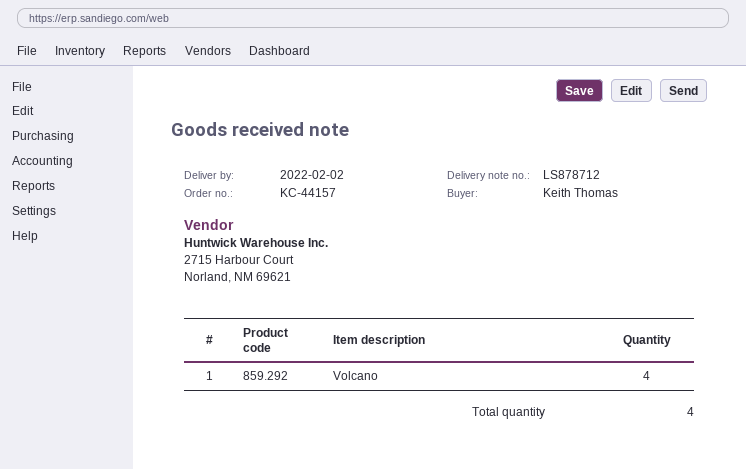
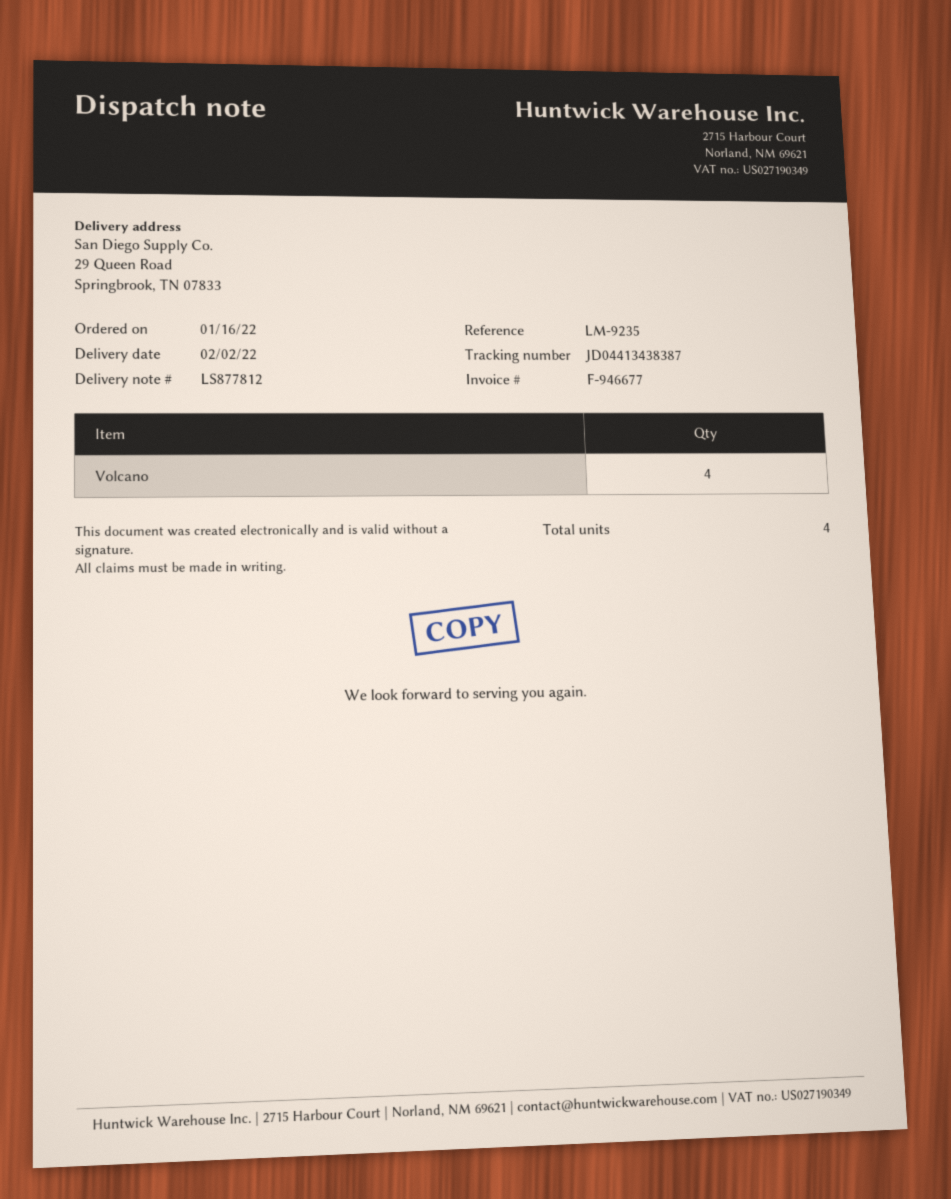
delivery note number: LS878712 -> LS877812

